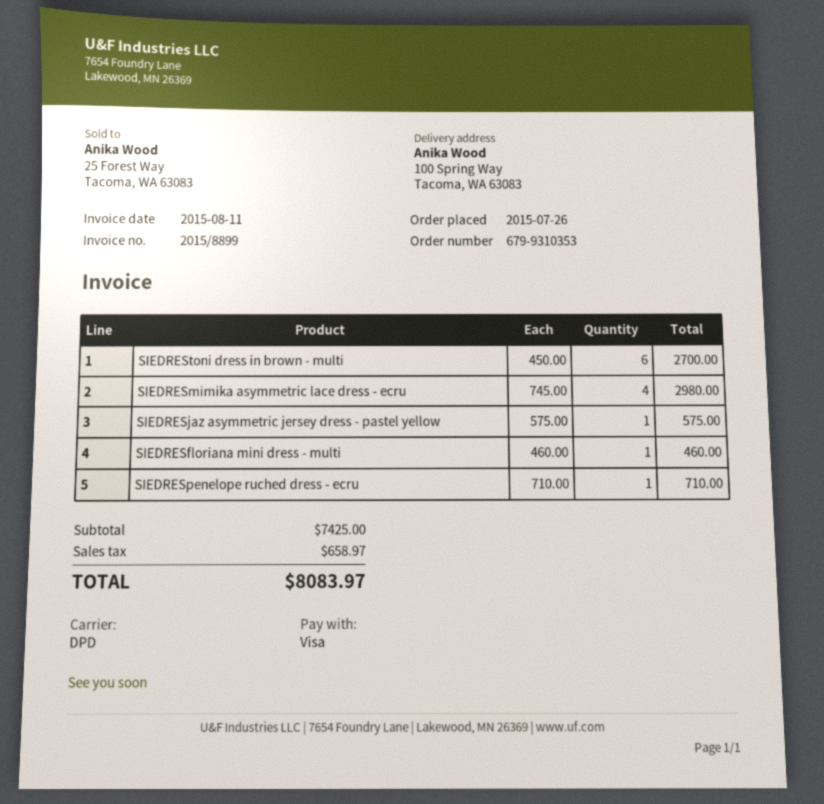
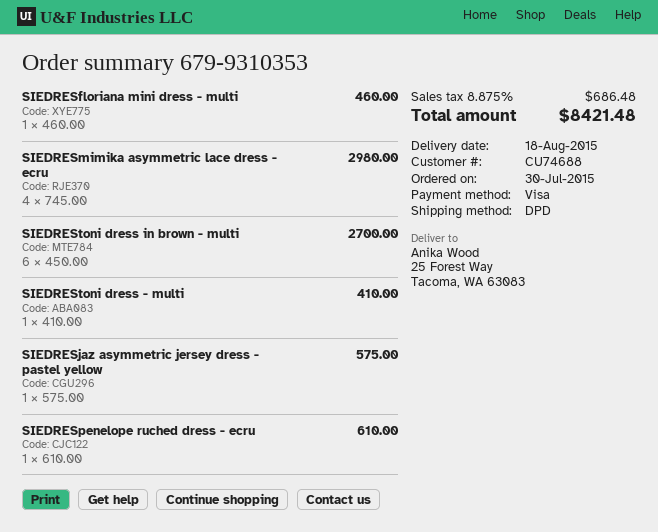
order date: 2015-07-26 -> 2015-07-30
ship to: 100 Spring Way, Tacoma, WA 63083 -> 25 Forest Way, Tacoma, WA 63083
SIEDRESpenelope ruched dress - ecru: 1 x 710.00 = 710.00 -> 1 x 610.00 = 610.00
SIEDREStoni dress - multi: none -> 1 x 410.00 = 410.00
tax: 658.97 -> 686.48
total: 8083.97 -> 8421.48

